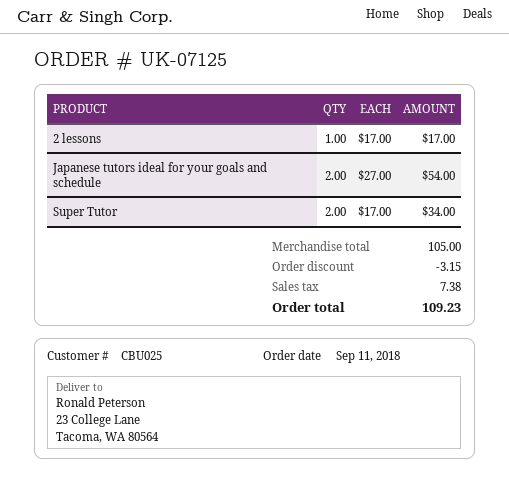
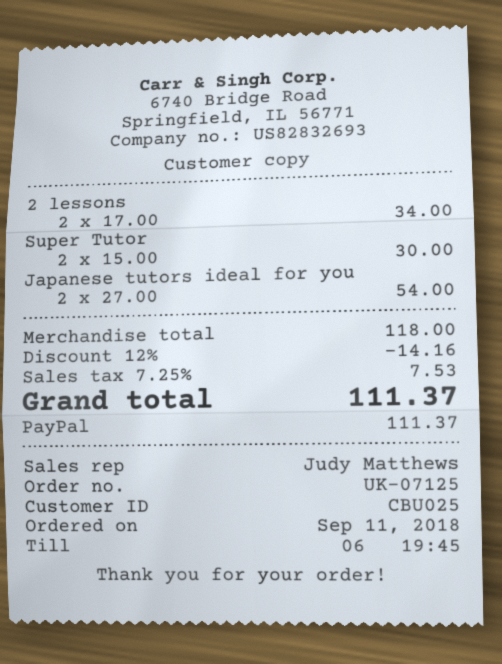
2 lessons: 1 x 17.00 = 17.00 -> 2 x 17.00 = 34.00
Super Tutor: 2 x 17.00 = 34.00 -> 2 x 15.00 = 30.00
subtotal: 105.00 -> 118.00
discount: 3.15 -> 14.16
tax: 7.38 -> 7.53
total: 109.23 -> 111.37

